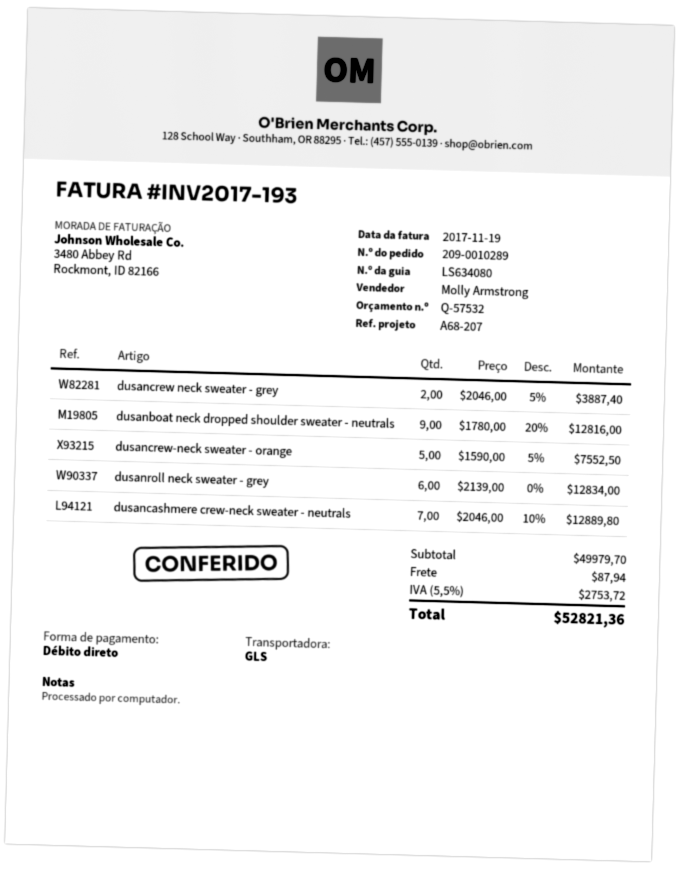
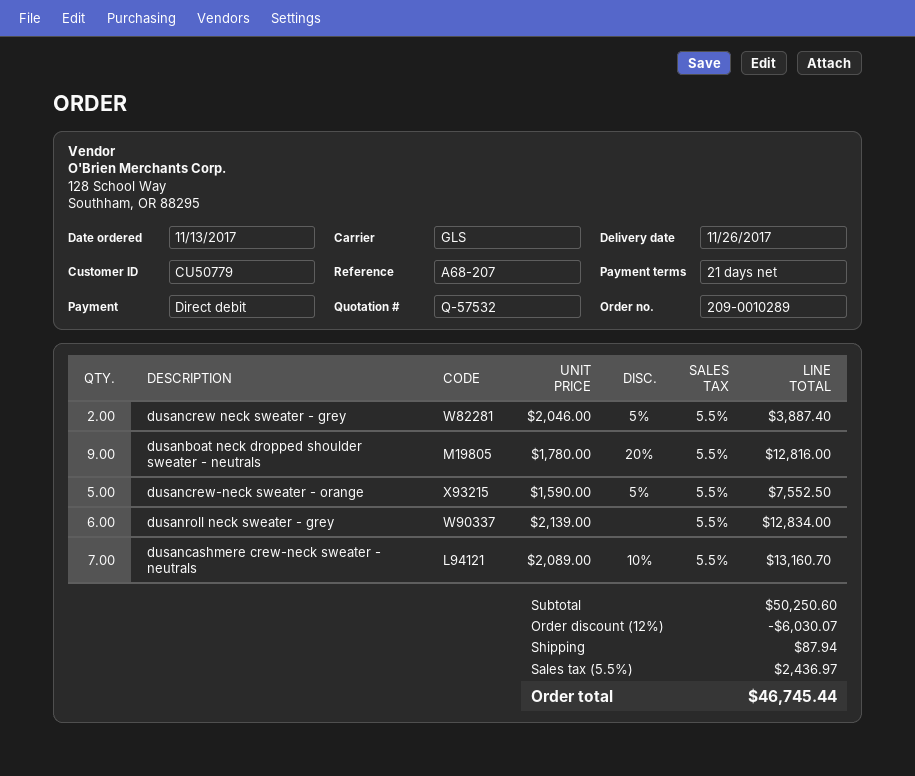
dusancashmere crew-neck sweater - neutrals: 7 x 2046.00 - 10% = 12889.80 -> 7 x 2089.00 - 10% = 13160.70
subtotal: 49979.70 -> 50250.60
discount: none -> 12% = 6030.07
tax: 5.5% = 2753.72 -> 5.5% = 2436.97
total: 52821.36 -> 46745.44

